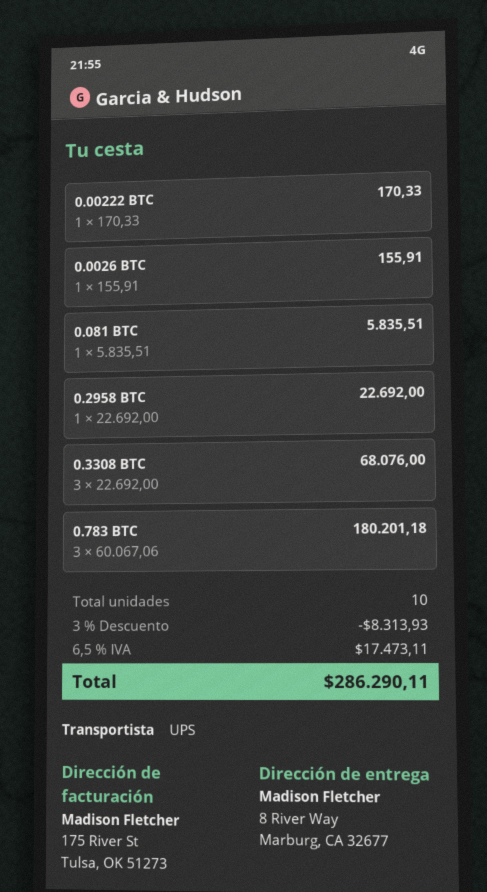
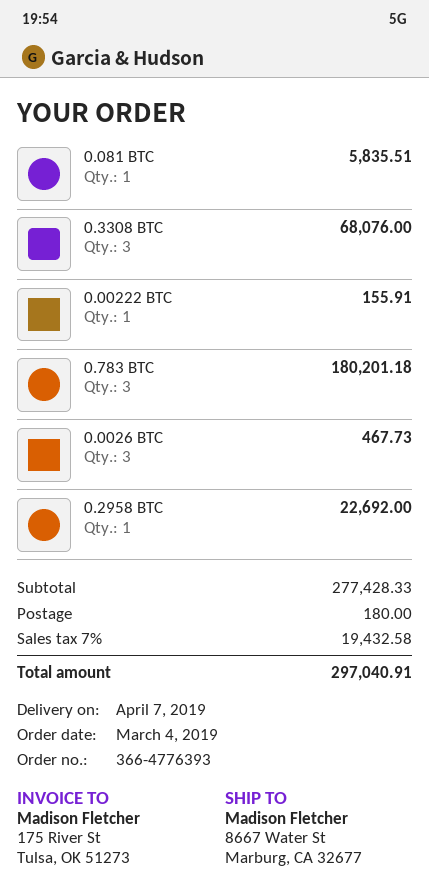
ship to: 8 River Way, Marburg, CA 32677 -> 8667 Water St, Marburg, CA 32677
0.00222 BTC: 1 for 170.33 -> 1 for 155.91
0.0026 BTC: 1 for 155.91 -> 3 for 467.73
discount: 3% = 8313.93 -> none
shipping: none -> 180.00
tax: 6.5% = 17473.11 -> 7% = 19432.58
total: 286290.11 -> 297040.91

